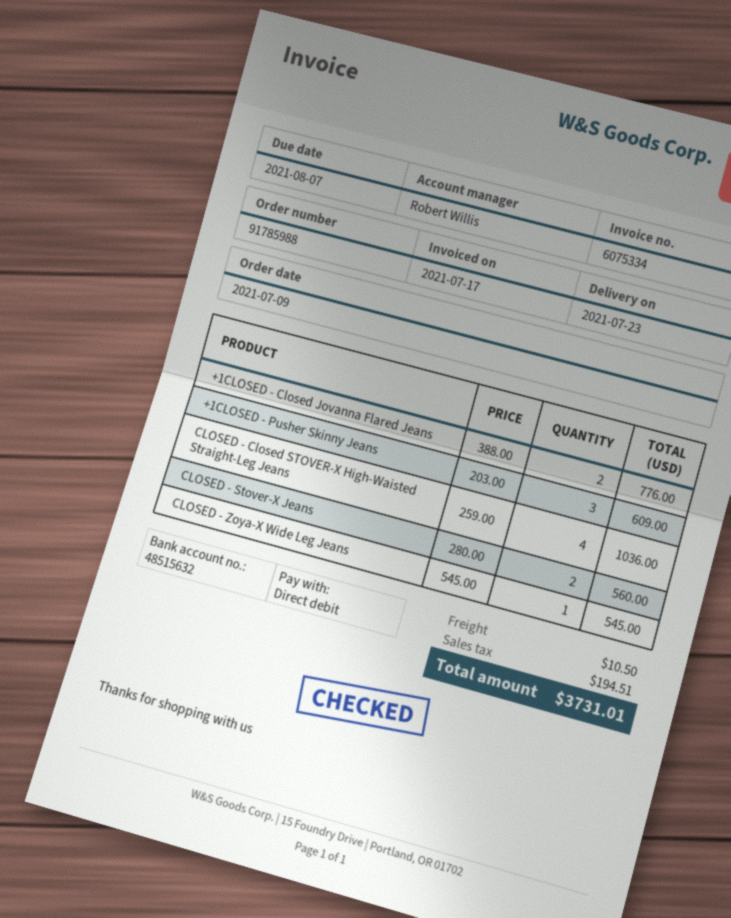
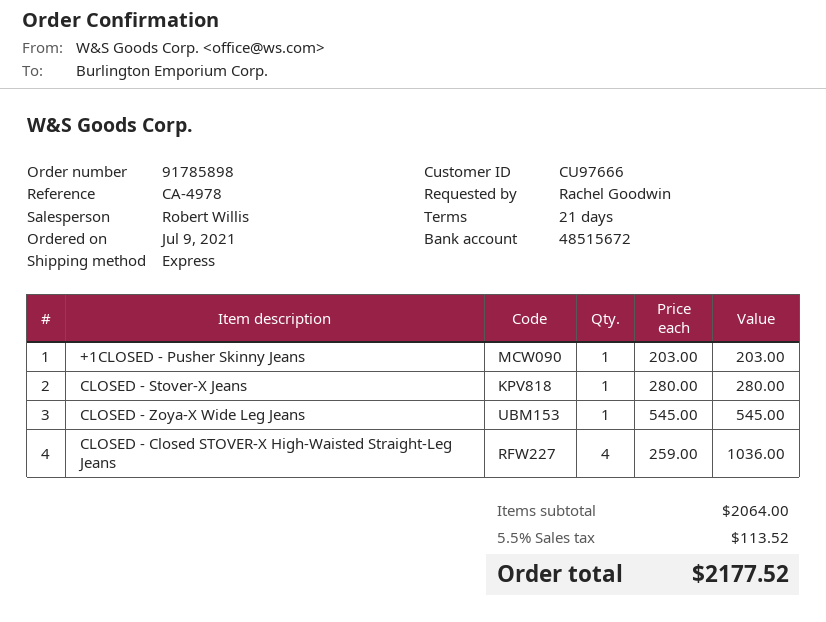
order number: 91785988 -> 91785898
bank account: 48515632 -> 48515672
+1CLOSED - Closed Jovanna Flared Jeans: 2 x 388.00 = 776.00 -> none
+1CLOSED - Pusher Skinny Jeans: 3 x 203.00 = 609.00 -> 1 x 203.00 = 203.00
CLOSED - Stover-X Jeans: 2 x 280.00 = 560.00 -> 1 x 280.00 = 280.00
shipping: 10.50 -> none
tax: 194.51 -> 113.52
total: 3731.01 -> 2177.52

